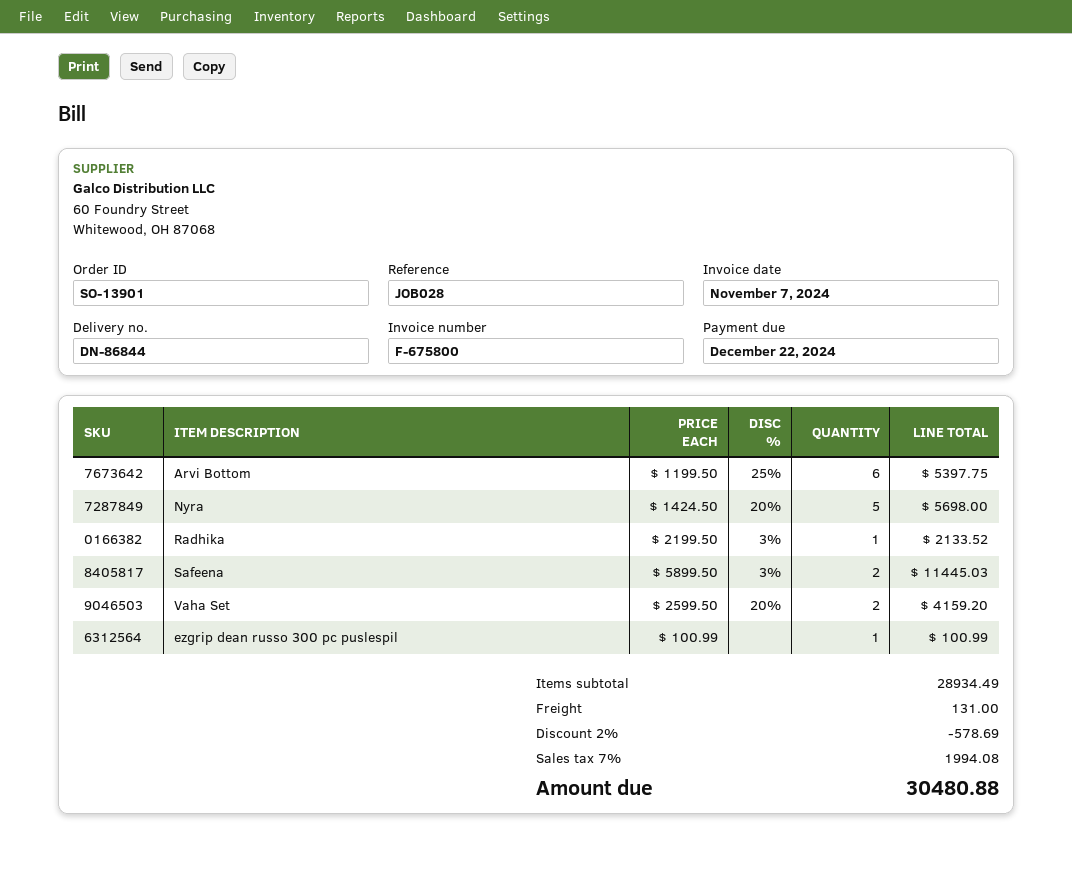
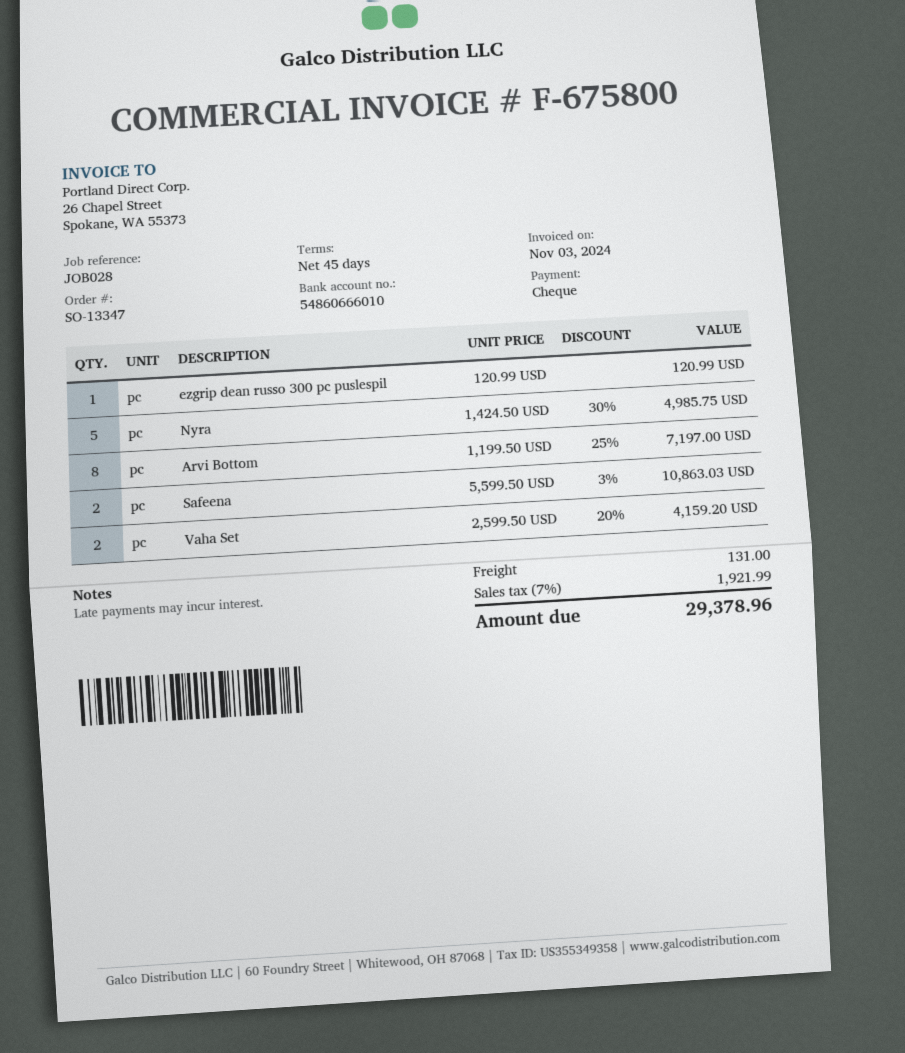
order number: SO-13901 -> SO-13347
invoice date: 2024-11-07 -> 2024-11-03
Arvi Bottom: 6 x 1199.50 - 25% = 5397.75 -> 8 x 1199.50 - 25% = 7197.00
Nyra: 5 x 1424.50 - 20% = 5698.00 -> 5 x 1424.50 - 30% = 4985.75
Radhika: 1 x 2199.50 - 3% = 2133.52 -> none
Safeena: 2 x 5899.50 - 3% = 11445.03 -> 2 x 5599.50 - 3% = 10863.03
ezgrip dean russo 300 pc puslespil: 1 x 100.99 = 100.99 -> 1 x 120.99 = 120.99
discount: 2% = 578.69 -> none
tax: 7% = 1994.08 -> 7% = 1921.99
total: 30480.88 -> 29378.96

